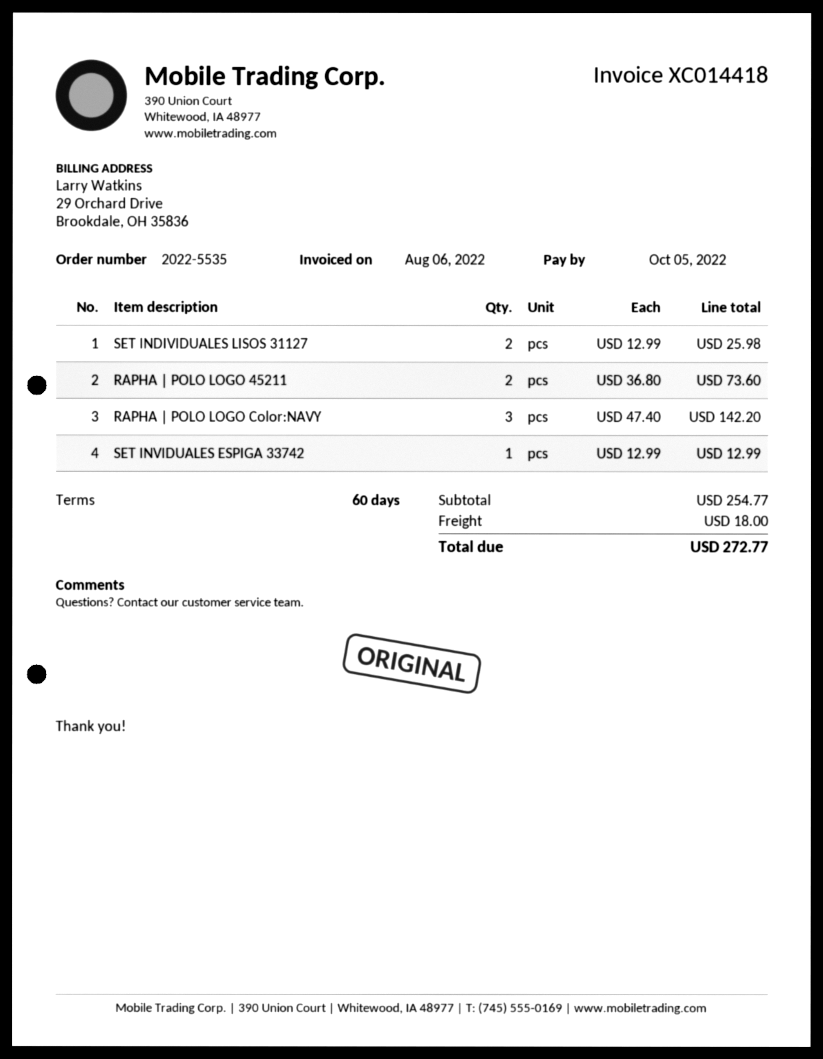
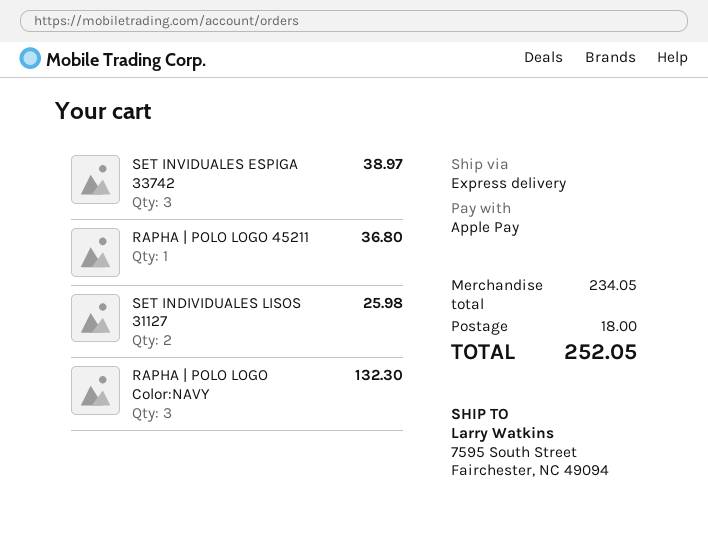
RAPHA | POLO LOGO 45211: 2 for 73.60 -> 1 for 36.80
RAPHA | POLO LOGO Color:NAVY: 3 for 142.20 -> 3 for 132.30
SET INVIDUALES ESPIGA 33742: 1 for 12.99 -> 3 for 38.97
subtotal: 254.77 -> 234.05
total: 272.77 -> 252.05

